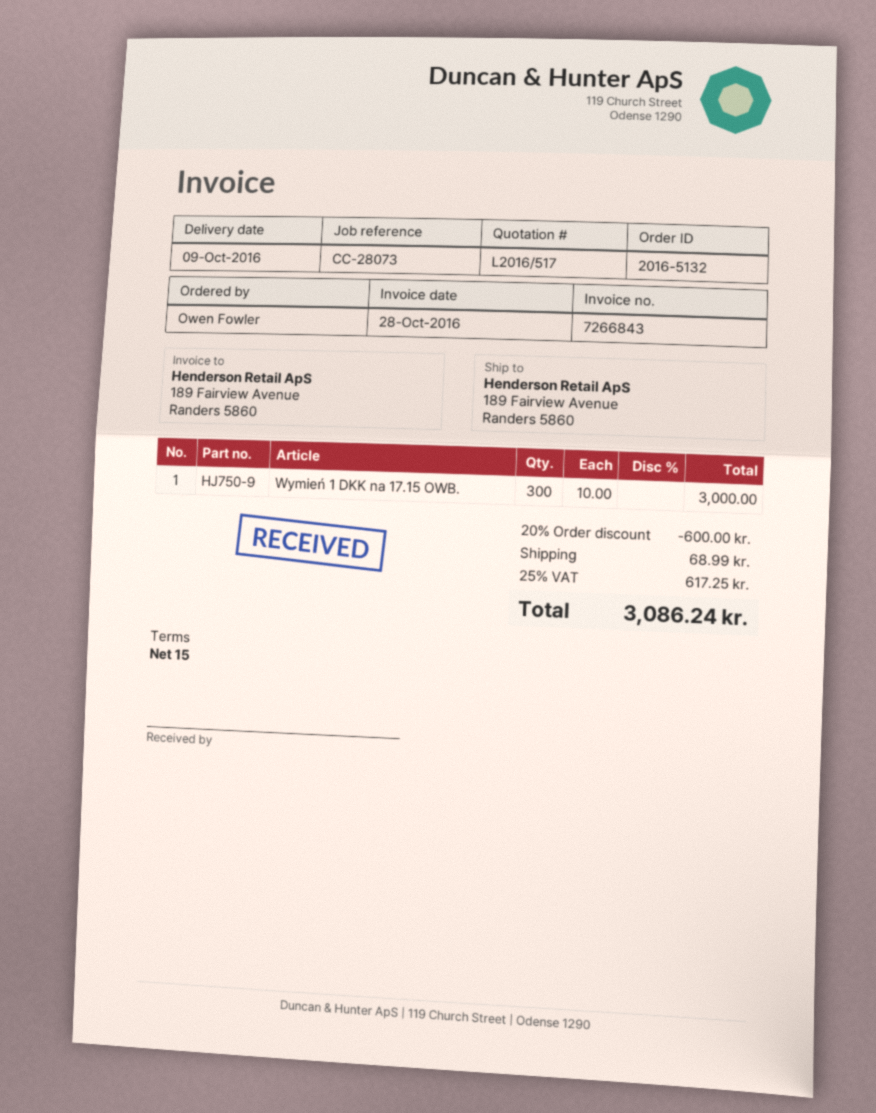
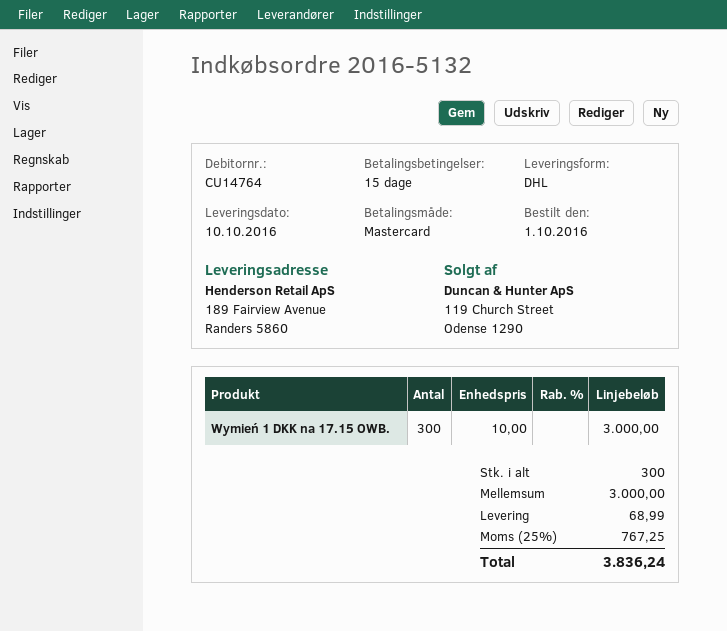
delivery date: 2016-10-09 -> 2016-10-10
discount: 20% = 600.00 -> none
tax: 25% = 617.25 -> 25% = 767.25
total: 3086.24 -> 3836.24

